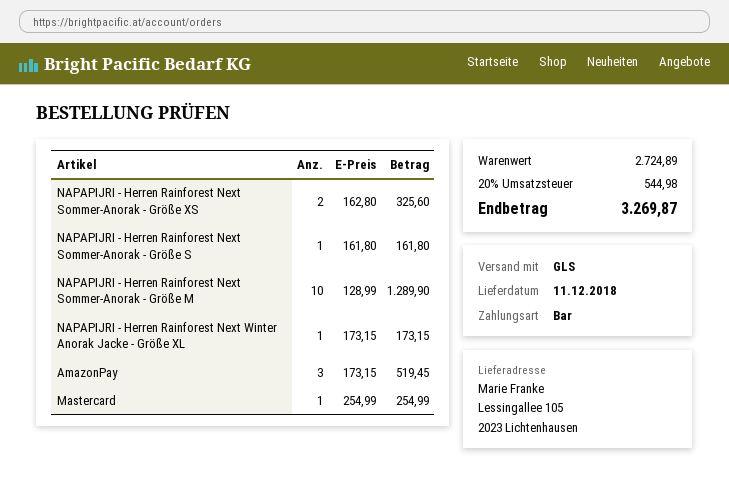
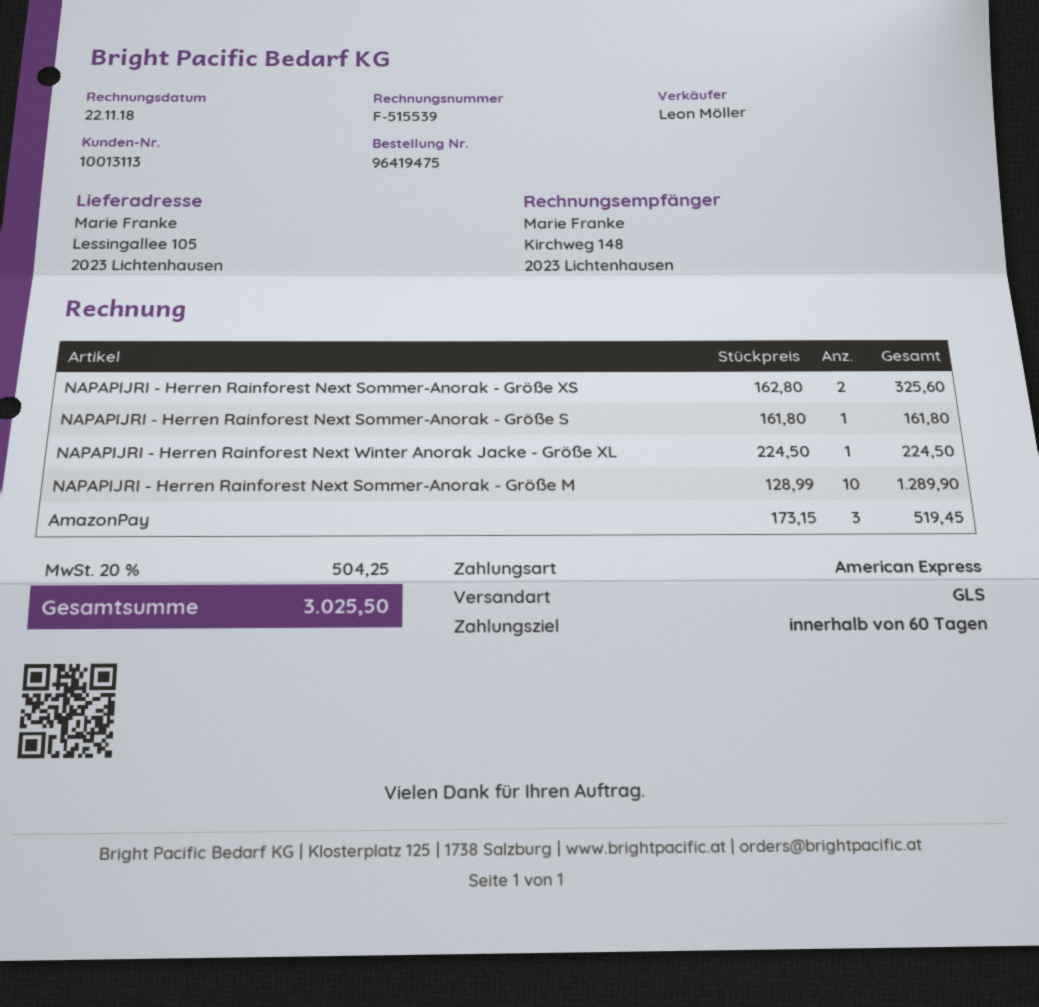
payment method: cash -> American Express
NAPAPIJRI - Herren Rainforest Next Winter Anorak Jacke - Größe XL: 1 x 173.15 = 173.15 -> 1 x 224.50 = 224.50
Mastercard: 1 x 254.99 = 254.99 -> none
tax: 20% = 544.98 -> 20% = 504.25
total: 3269.87 -> 3025.50

